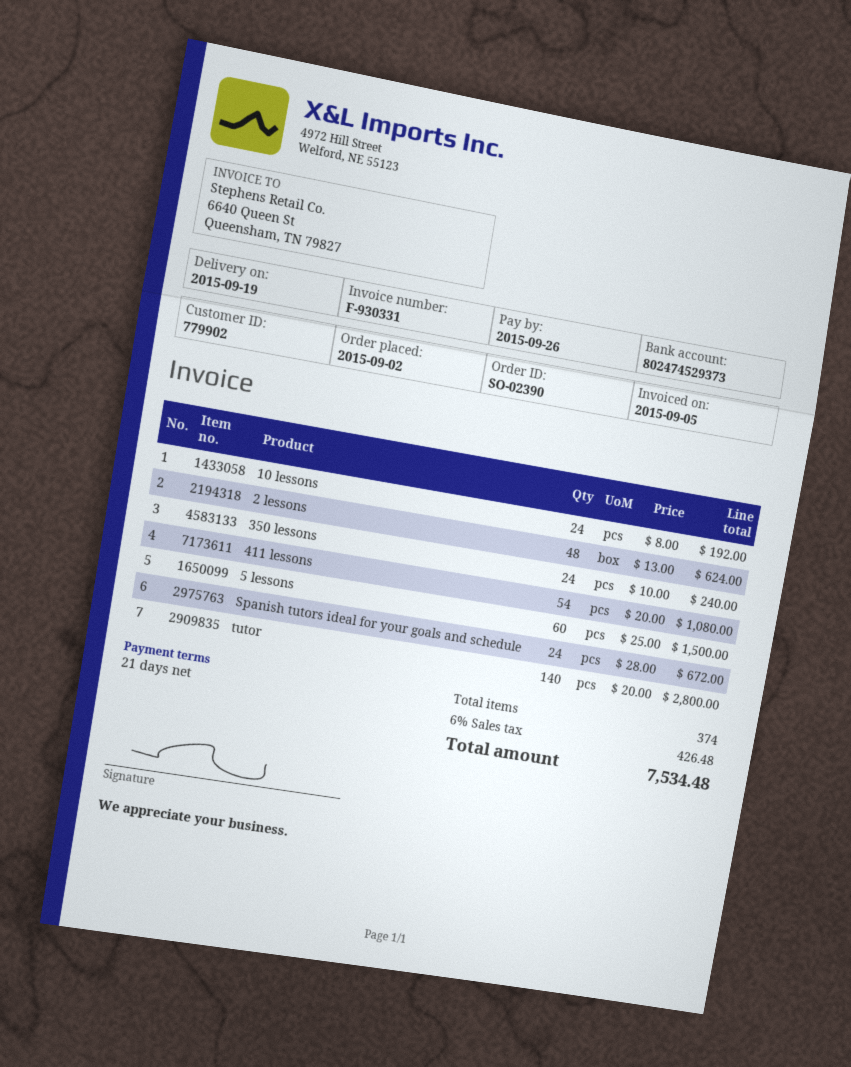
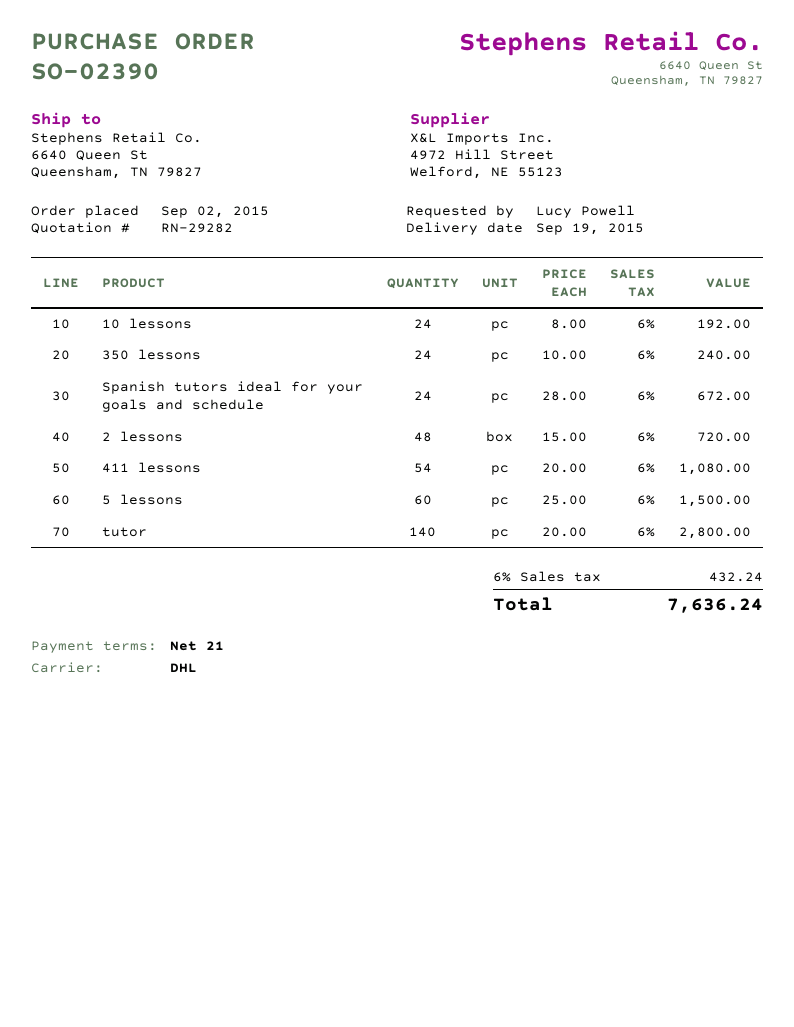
2 lessons: 48 x 13.00 = 624.00 -> 48 x 15.00 = 720.00
tax: 6% = 426.48 -> 6% = 432.24
total: 7534.48 -> 7636.24

